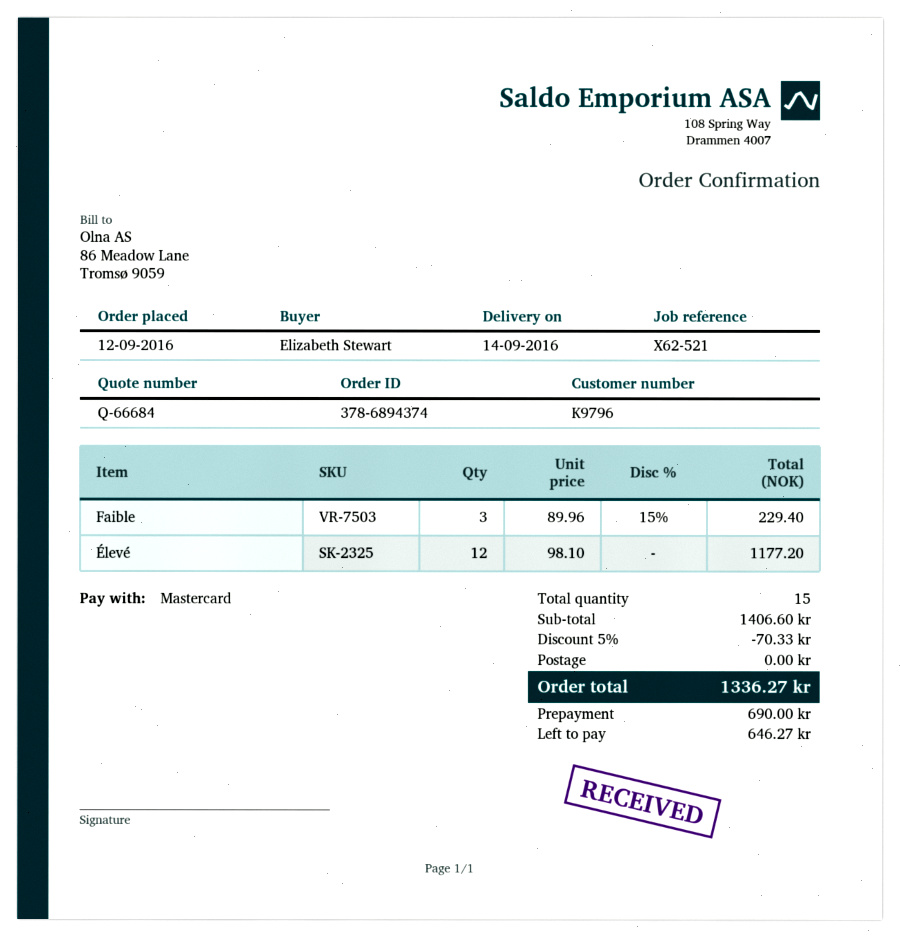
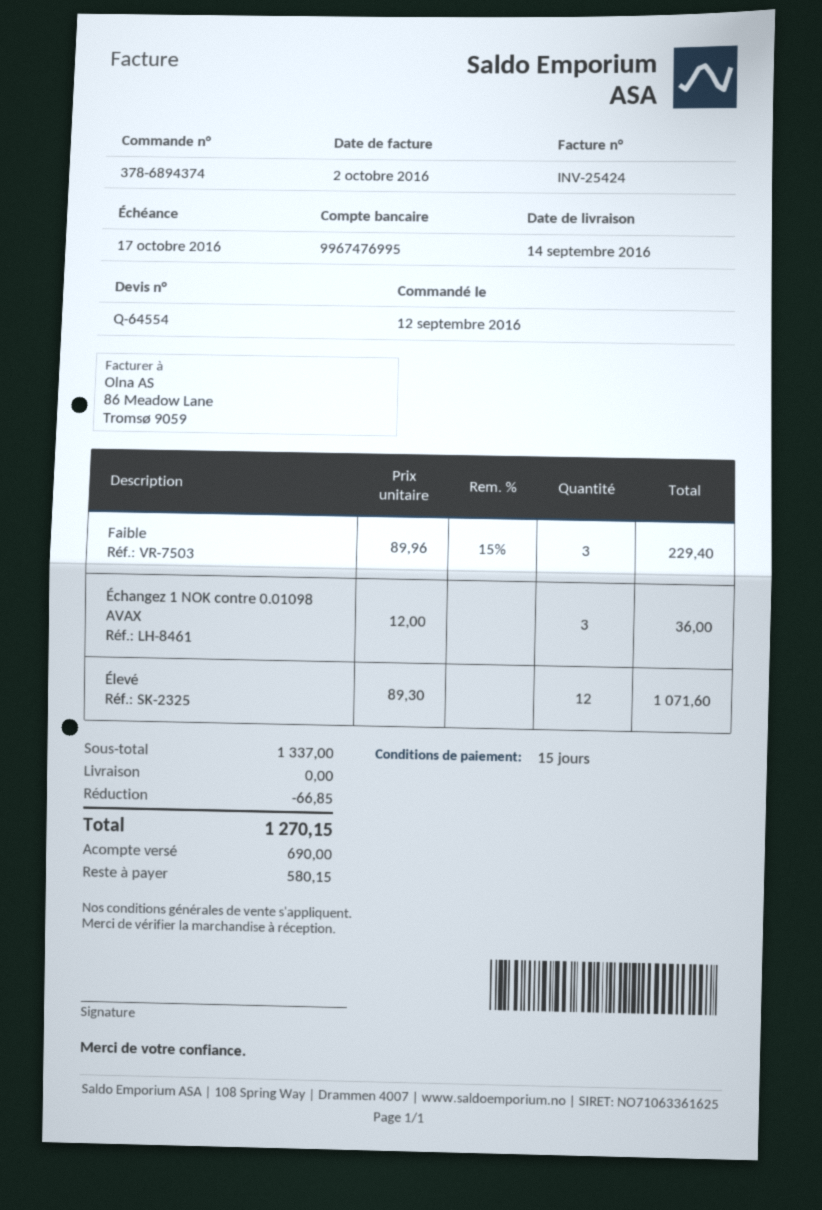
quote number: Q-66684 -> Q-64554
Élevé: 12 x 98.10 = 1177.20 -> 12 x 89.30 = 1071.60
Échangez 1 NOK contre 0.01098 AVAX: none -> 3 x 12.00 = 36.00
subtotal: 1406.60 -> 1337.00
discount: 70.33 -> 66.85
total: 1336.27 -> 1270.15
balance: 646.27 -> 580.15

